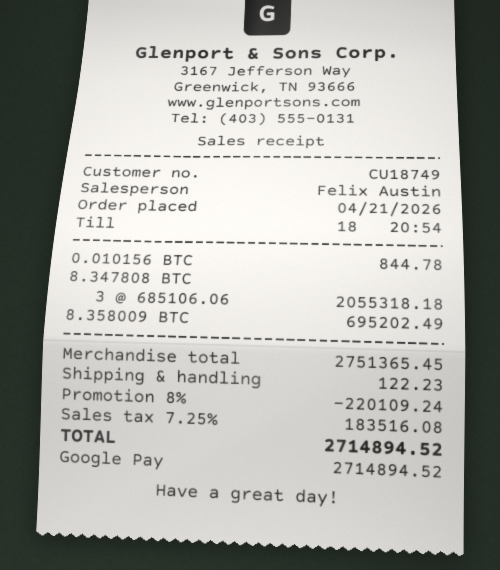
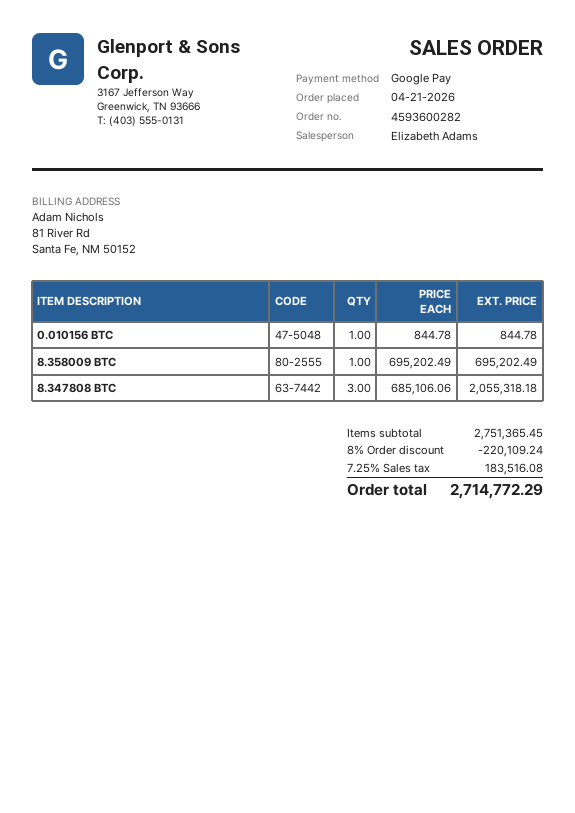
sales rep: Felix Austin -> Elizabeth Adams
shipping: 122.23 -> none
total: 2714894.52 -> 2714772.29

